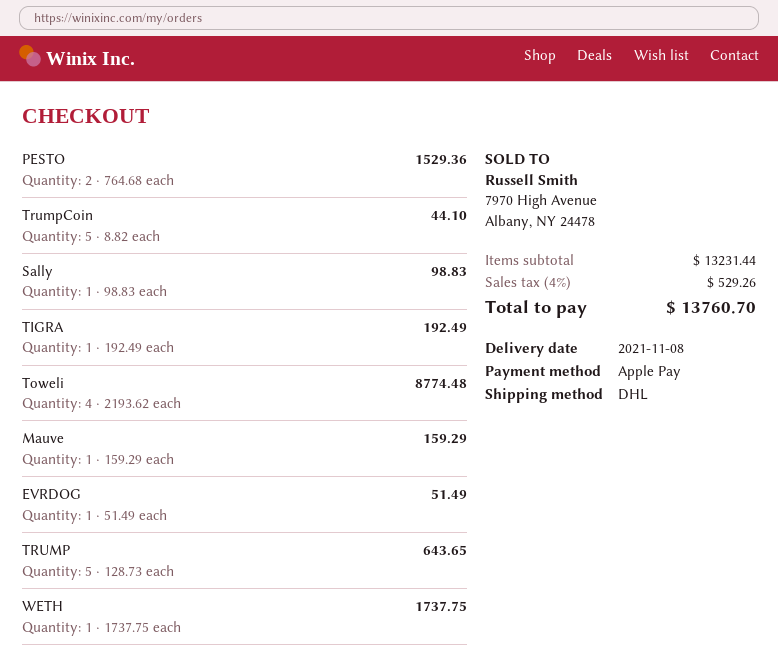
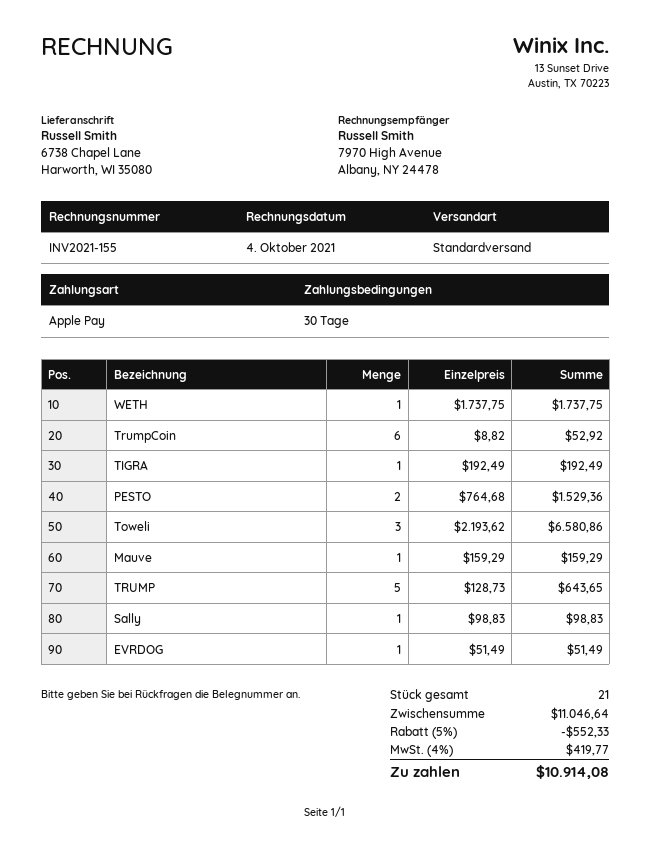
shipping method: DHL -> standard
TrumpCoin: 5 x 8.82 = 44.10 -> 6 x 8.82 = 52.92
Toweli: 4 x 2193.62 = 8774.48 -> 3 x 2193.62 = 6580.86
subtotal: 13231.44 -> 11046.64
discount: none -> 5% = 552.33
tax: 4% = 529.26 -> 4% = 419.77
total: 13760.70 -> 10914.08

